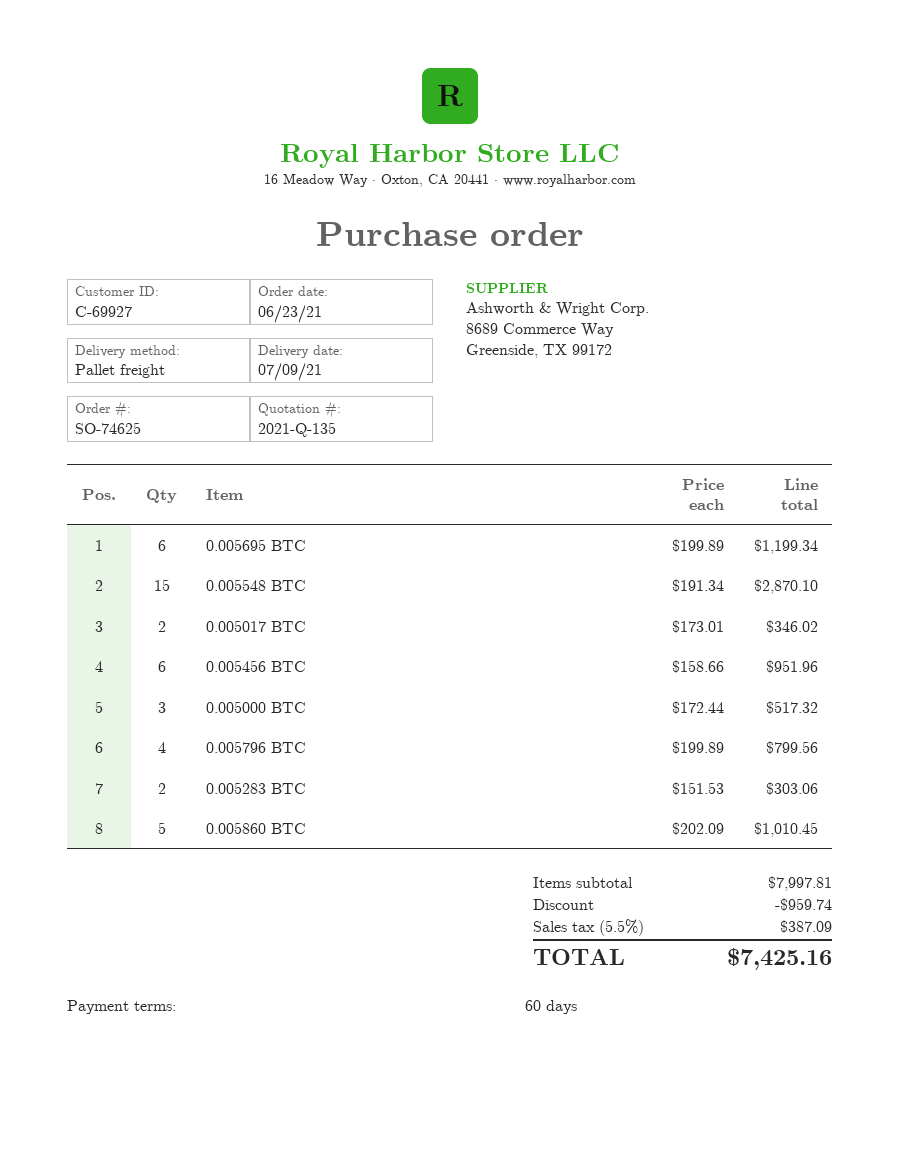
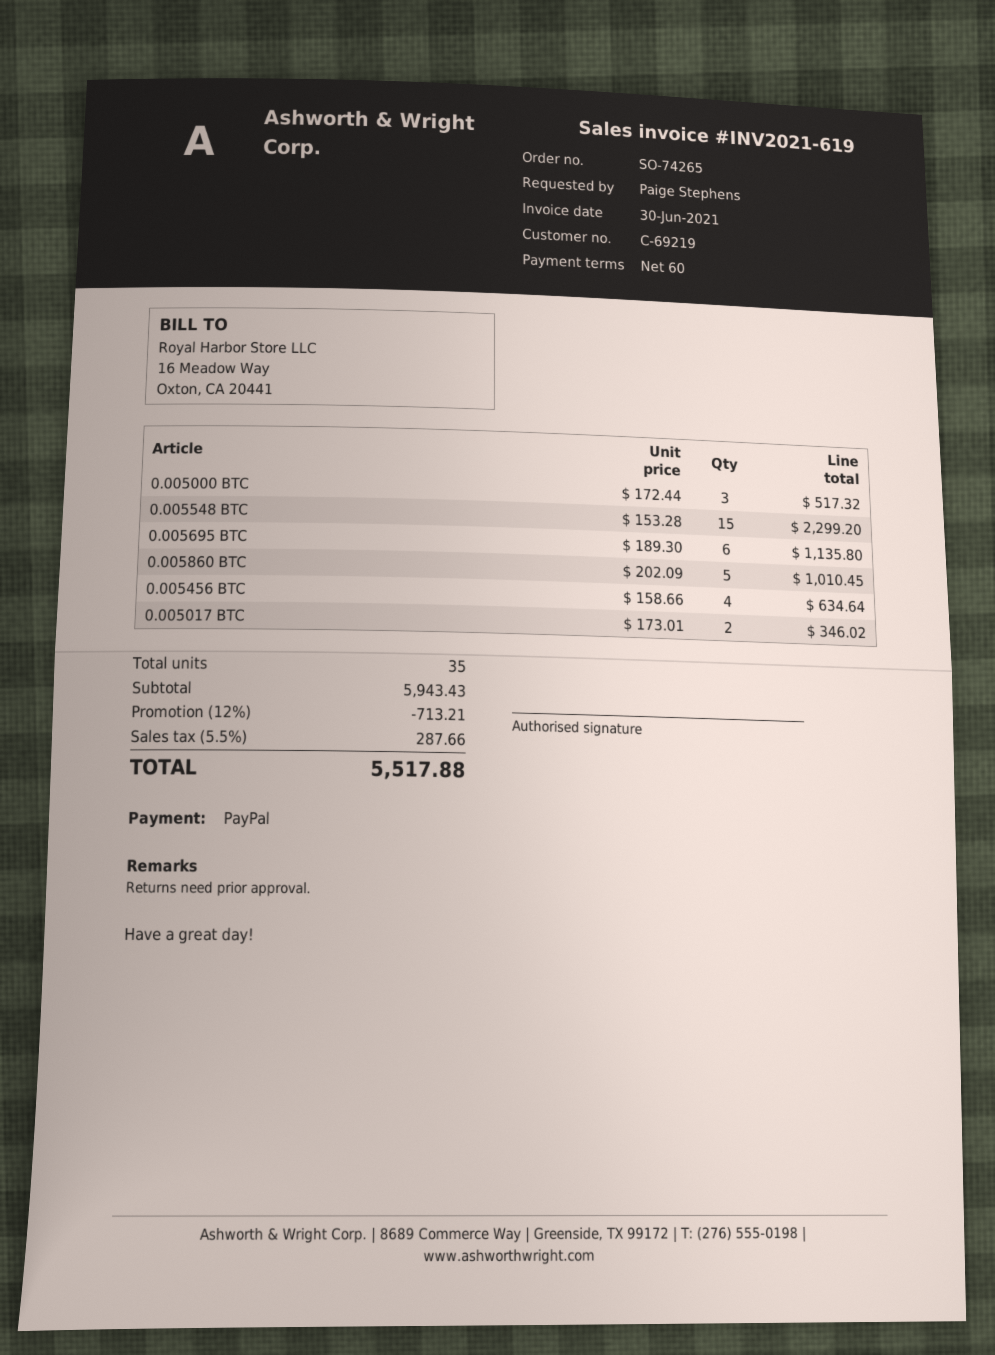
order number: SO-74625 -> SO-74265
customer number: C-69927 -> C-69219
0.005695 BTC: 6 x 199.89 = 1199.34 -> 6 x 189.30 = 1135.80
0.005548 BTC: 15 x 191.34 = 2870.10 -> 15 x 153.28 = 2299.20
0.005456 BTC: 6 x 158.66 = 951.96 -> 4 x 158.66 = 634.64
0.005796 BTC: 4 x 199.89 = 799.56 -> none
0.005283 BTC: 2 x 151.53 = 303.06 -> none
subtotal: 7997.81 -> 5943.43
discount: 959.74 -> 713.21
tax: 5.5% = 387.09 -> 5.5% = 287.66
total: 7425.16 -> 5517.88

